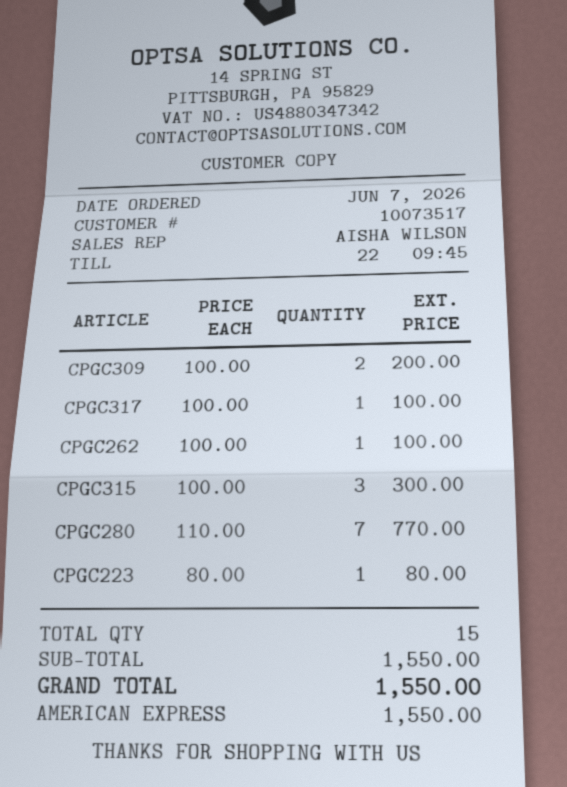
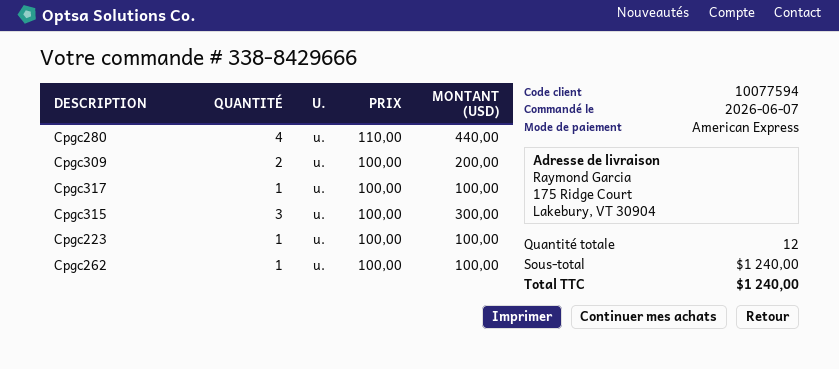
customer number: 10073517 -> 10077594
CPGC280: 7 x 110.00 = 770.00 -> 4 x 110.00 = 440.00
CPGC223: 1 x 80.00 = 80.00 -> 1 x 100.00 = 100.00
total quantity: 15 -> 12
subtotal: 1550.00 -> 1240.00
total: 1550.00 -> 1240.00

